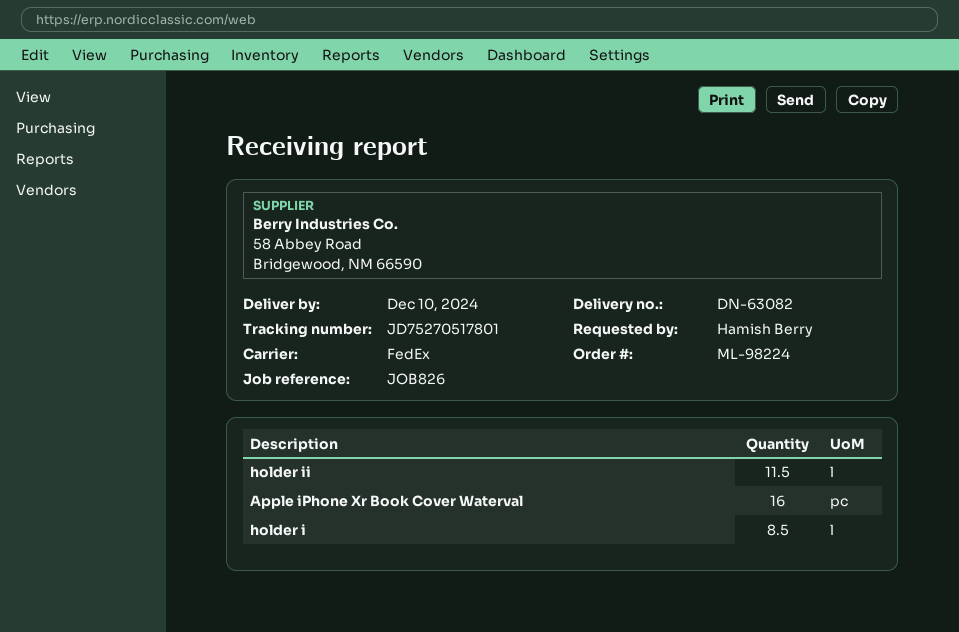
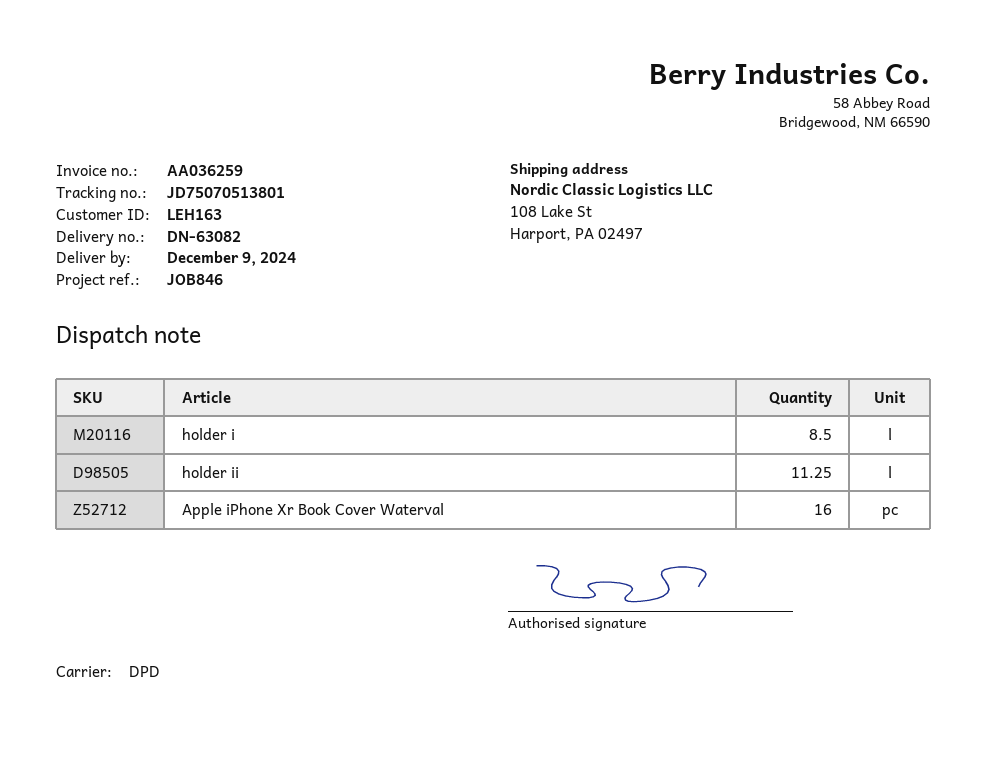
delivery date: 2024-12-10 -> 2024-12-09
reference: JOB826 -> JOB846
shipping method: FedEx -> DPD
tracking number: JD75270517801 -> JD75070513801
holder ii: 11.5 -> 11.25

